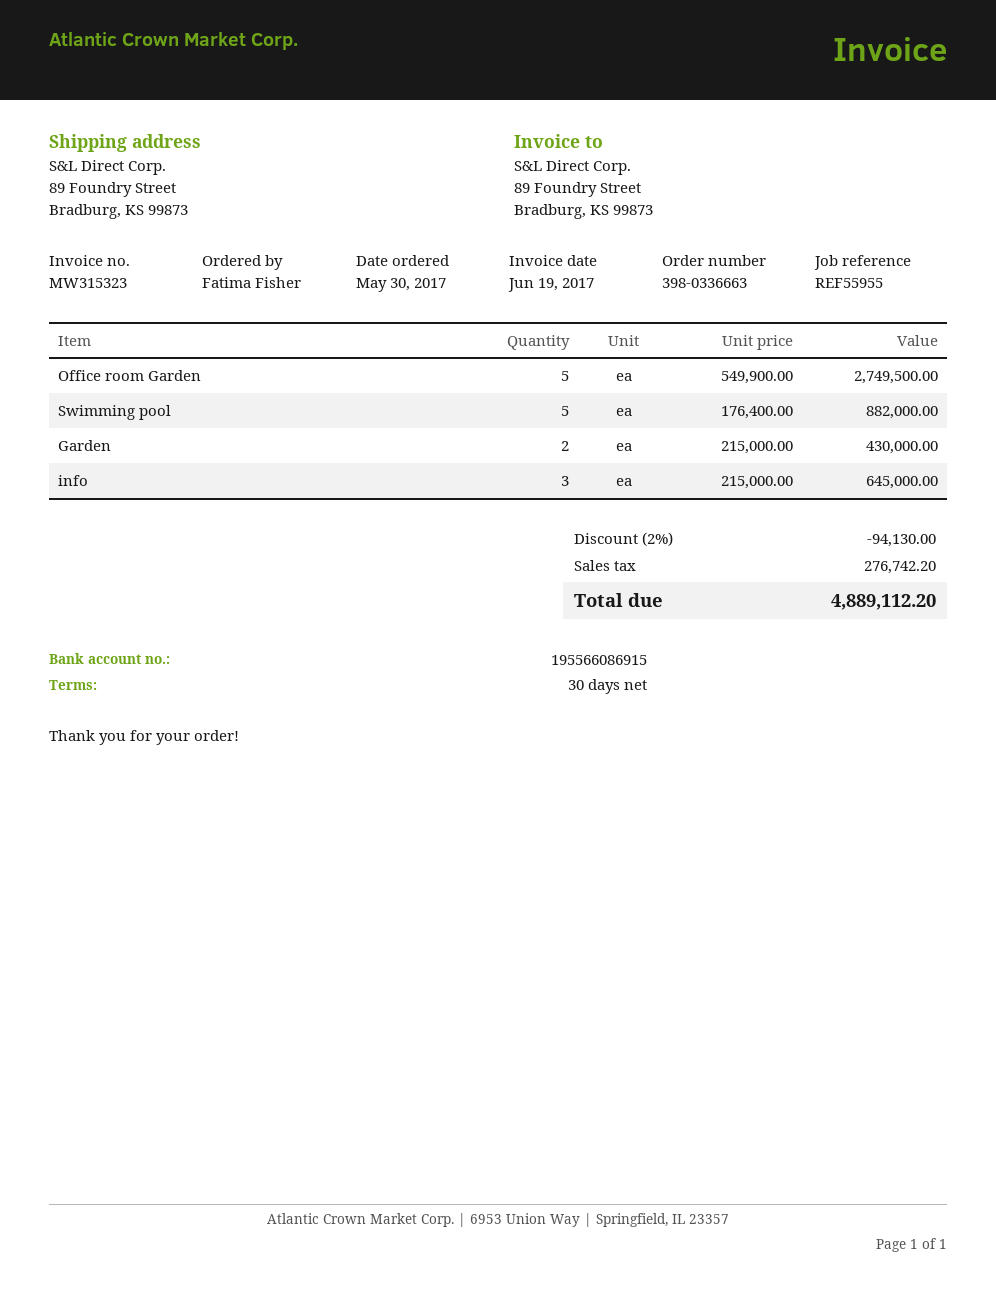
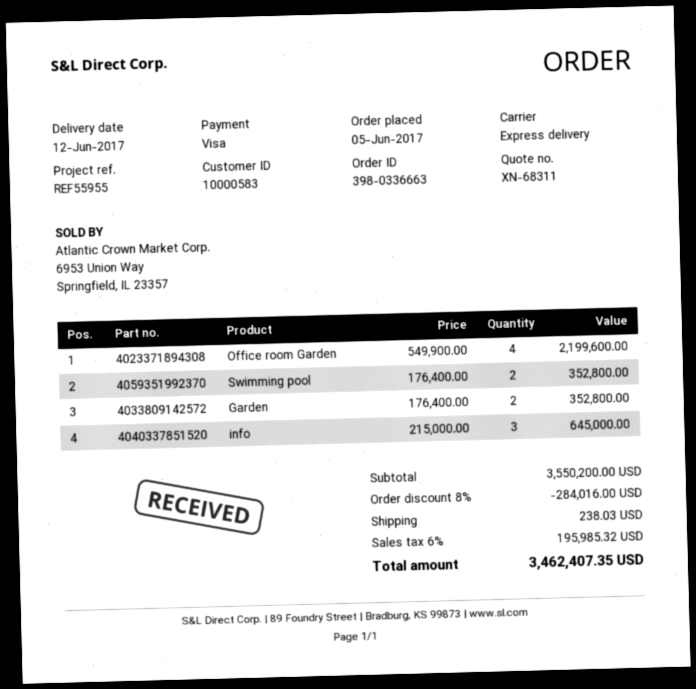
order date: 2017-05-30 -> 2017-06-05
Office room Garden: 5 x 549900.00 = 2749500.00 -> 4 x 549900.00 = 2199600.00
Swimming pool: 5 x 176400.00 = 882000.00 -> 2 x 176400.00 = 352800.00
Garden: 2 x 215000.00 = 430000.00 -> 2 x 176400.00 = 352800.00
discount: 2% = 94130.00 -> 8% = 284016.00
shipping: none -> 238.03
tax: 276742.20 -> 195985.32
total: 4889112.20 -> 3462407.35

